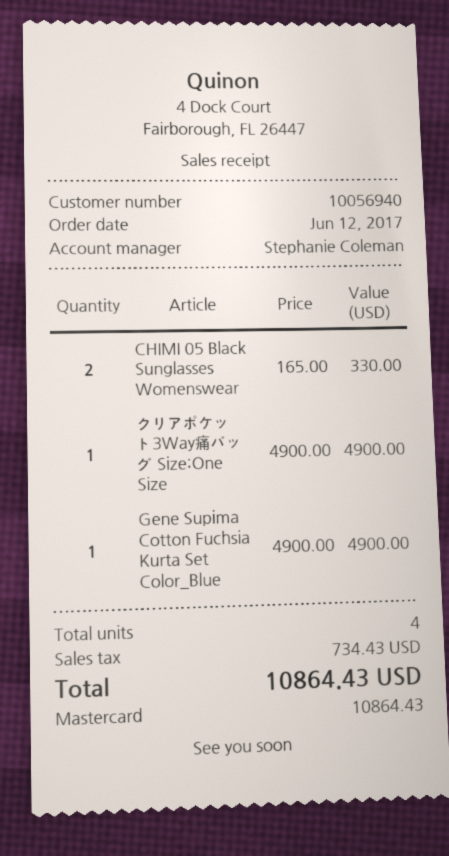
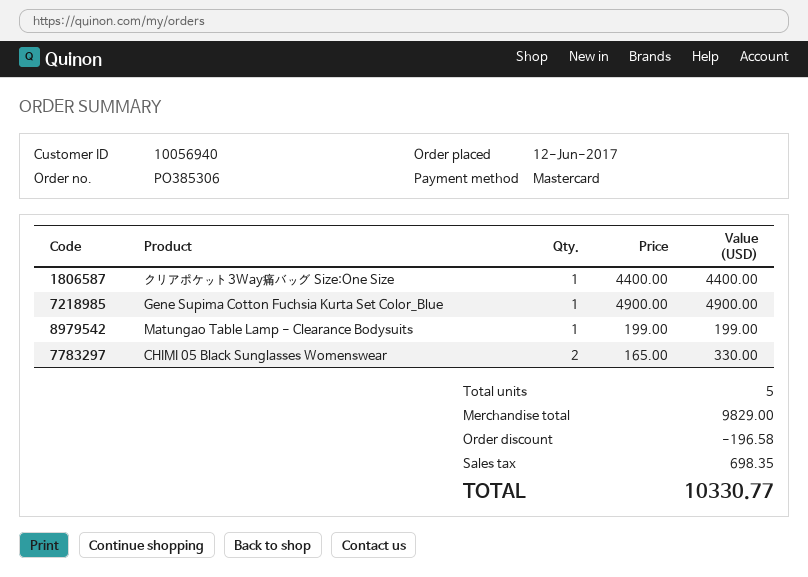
クリアポケット3Way痛バッグ Size:One Size: 1 x 4900.00 = 4900.00 -> 1 x 4400.00 = 4400.00
Matungao Table Lamp - Clearance Bodysuits: none -> 1 x 199.00 = 199.00
total quantity: 4 -> 5
discount: none -> 196.58
tax: 734.43 -> 698.35
total: 10864.43 -> 10330.77

